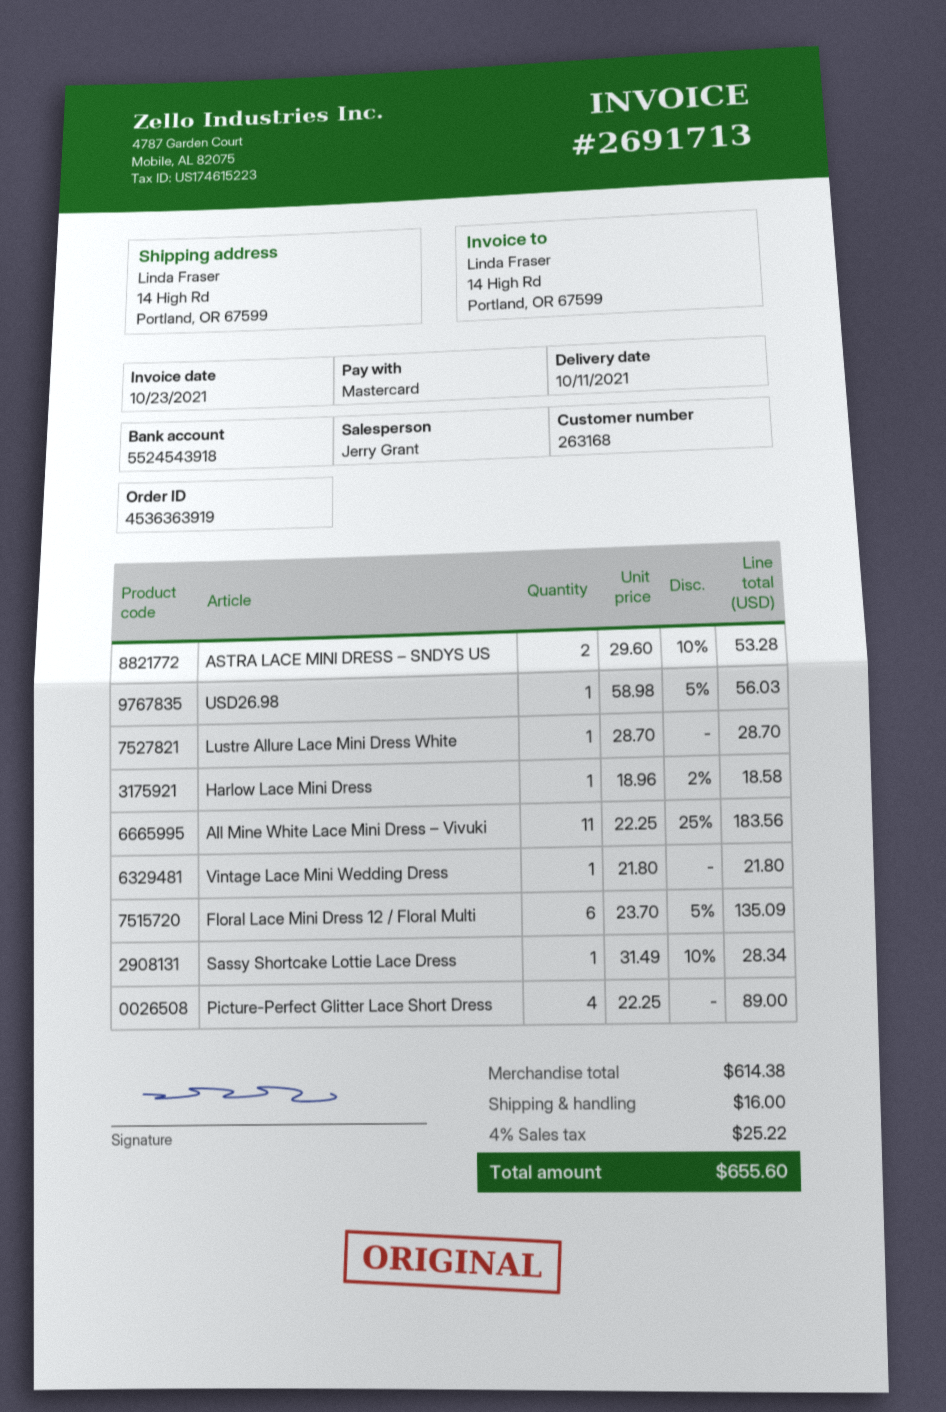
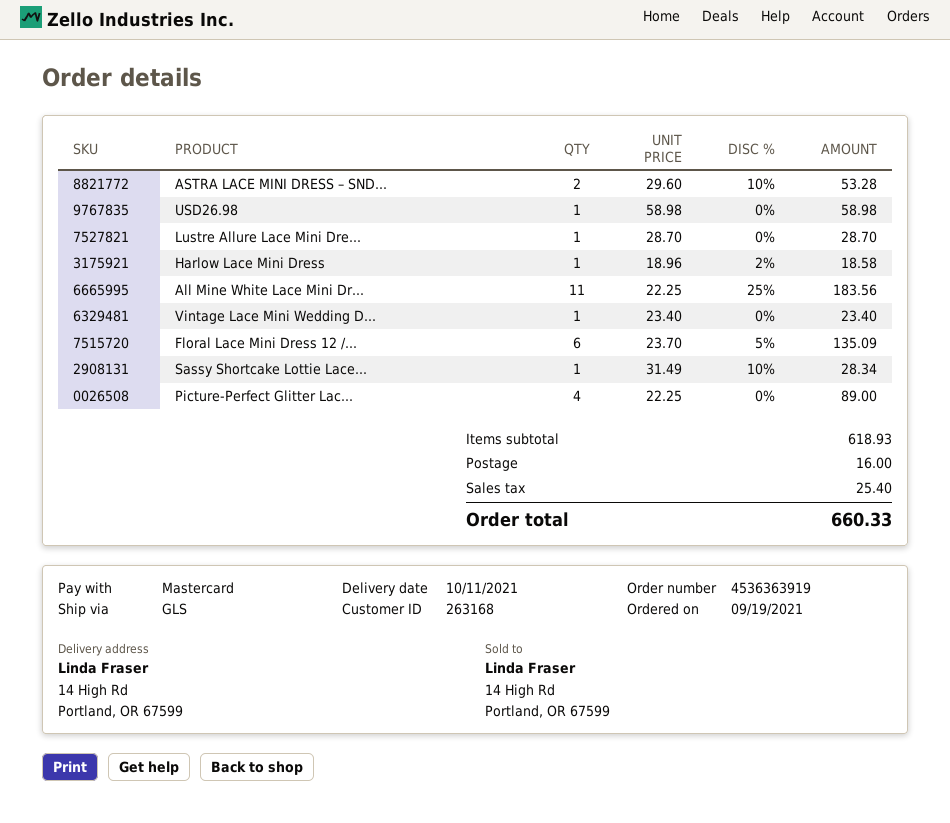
USD26.98: 1 x 58.98 - 5% = 56.03 -> 1 x 58.98 = 58.98
Vintage Lace Mini Wedding Dress: 1 x 21.80 = 21.80 -> 1 x 23.40 = 23.40
subtotal: 614.38 -> 618.93
tax: 25.22 -> 25.40
total: 655.60 -> 660.33

